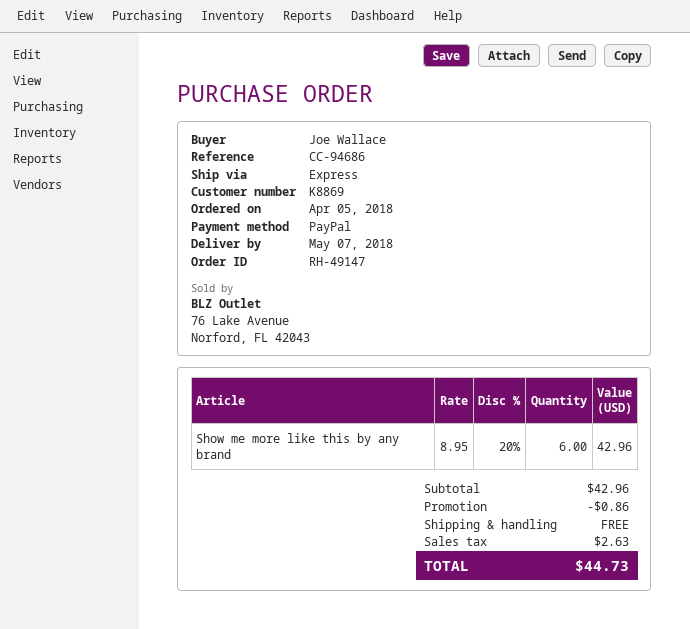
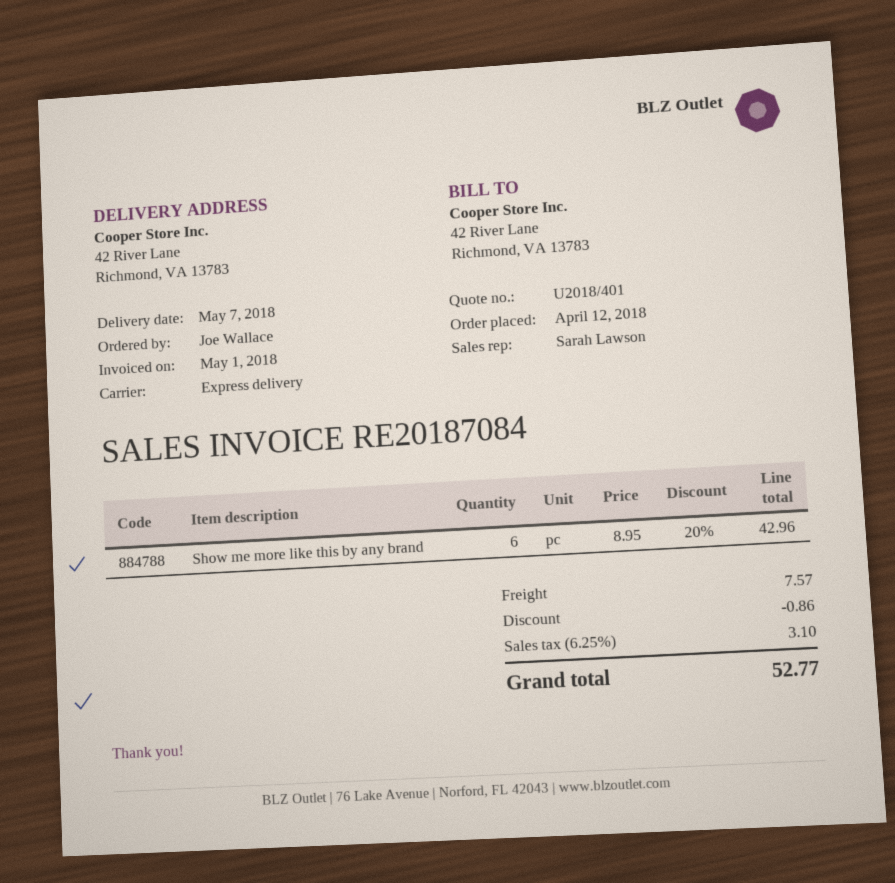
order date: 2018-04-05 -> 2018-04-12
shipping: 0.00 -> 7.57
tax: 2.63 -> 3.10
total: 44.73 -> 52.77

